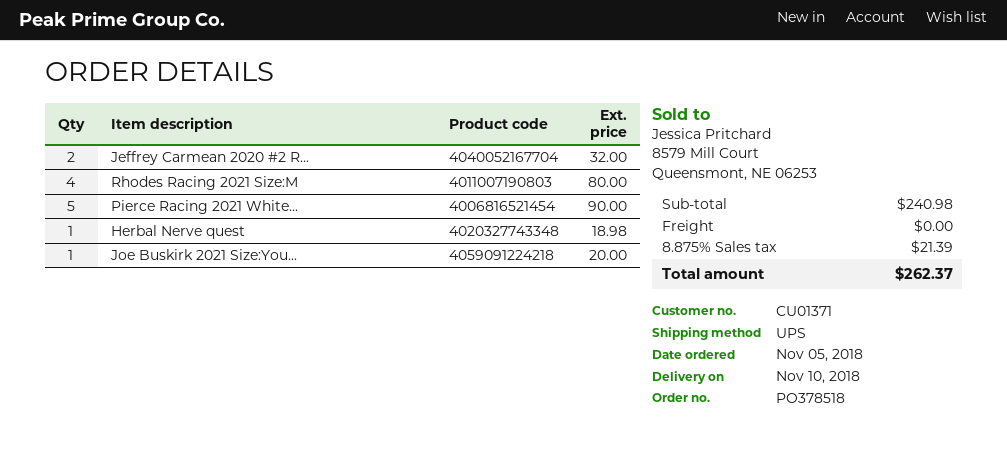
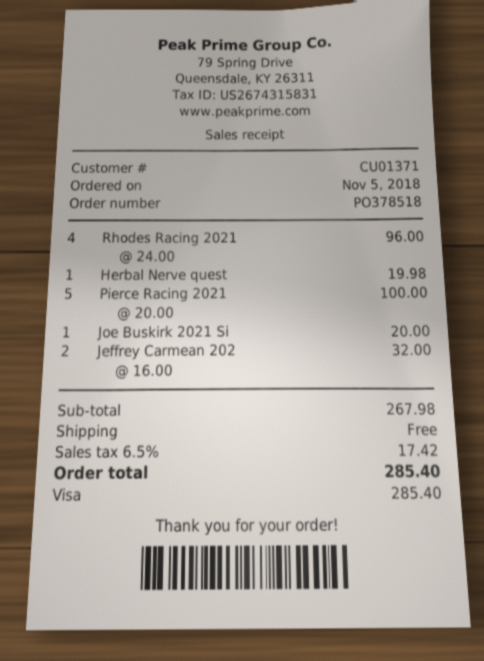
Rhodes Racing 2021 Size:M: 4 for 80.00 -> 4 for 96.00
Pierce Racing 2021 White...: 5 for 90.00 -> 5 for 100.00
Herbal Nerve quest: 1 for 18.98 -> 1 for 19.98
subtotal: 240.98 -> 267.98
tax: 8.875% = 21.39 -> 6.5% = 17.42
total: 262.37 -> 285.40

